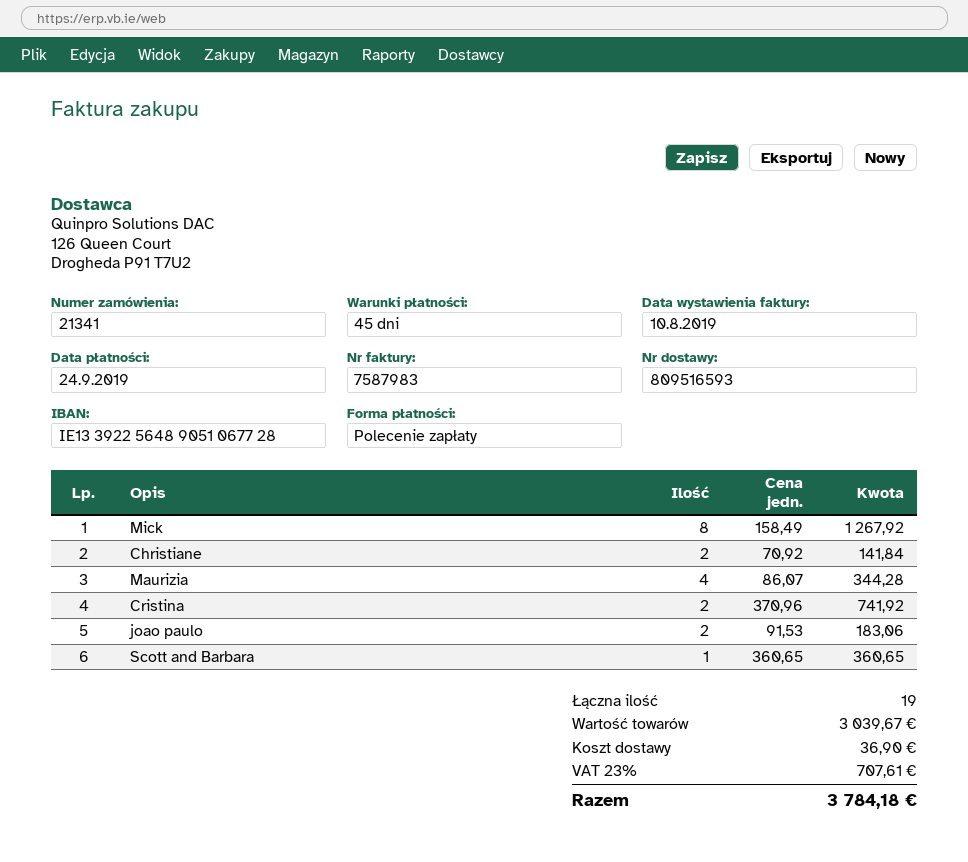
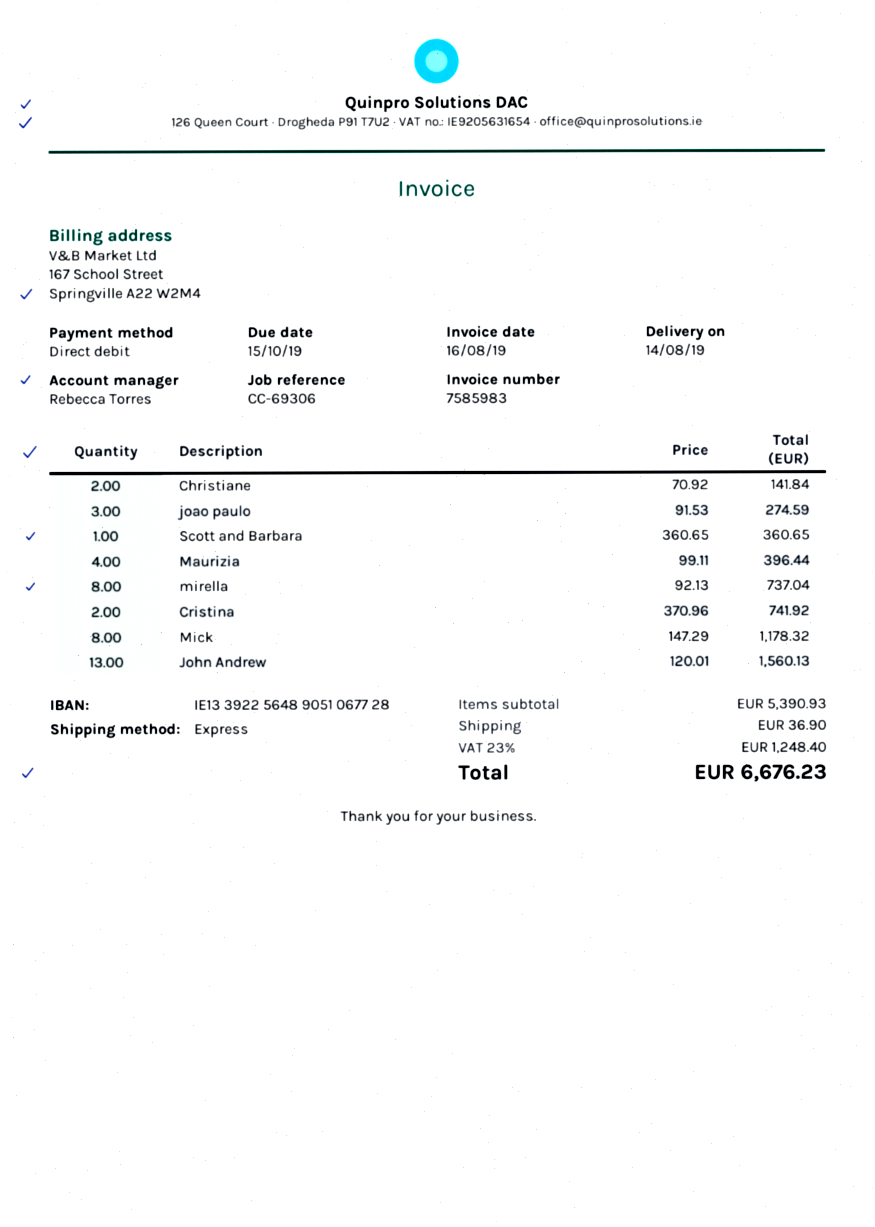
invoice number: 7587983 -> 7585983
invoice date: 2019-08-10 -> 2019-08-16
due date: 2019-09-24 -> 2019-10-15
Mick: 8 x 158.49 = 1267.92 -> 8 x 147.29 = 1178.32
Maurizia: 4 x 86.07 = 344.28 -> 4 x 99.11 = 396.44
joao paulo: 2 x 91.53 = 183.06 -> 3 x 91.53 = 274.59
mirella: none -> 8 x 92.13 = 737.04
John Andrew: none -> 13 x 120.01 = 1560.13
subtotal: 3039.67 -> 5390.93
tax: 23% = 707.61 -> 23% = 1248.40
total: 3784.18 -> 6676.23

